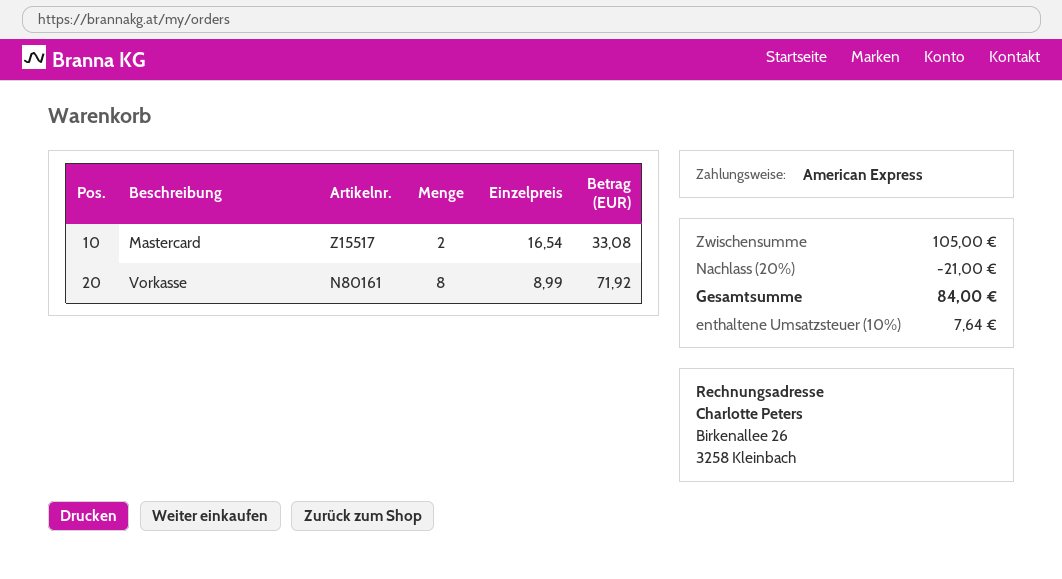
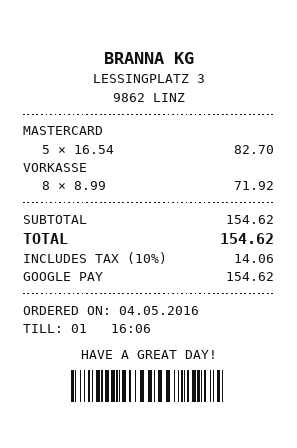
payment method: American Express -> Google Pay
Mastercard: 2 x 16.54 = 33.08 -> 5 x 16.54 = 82.70
subtotal: 105.00 -> 154.62
discount: 20% = 21.00 -> none
tax: 10% = 7.64 -> 10% = 14.06
total: 84.00 -> 154.62

